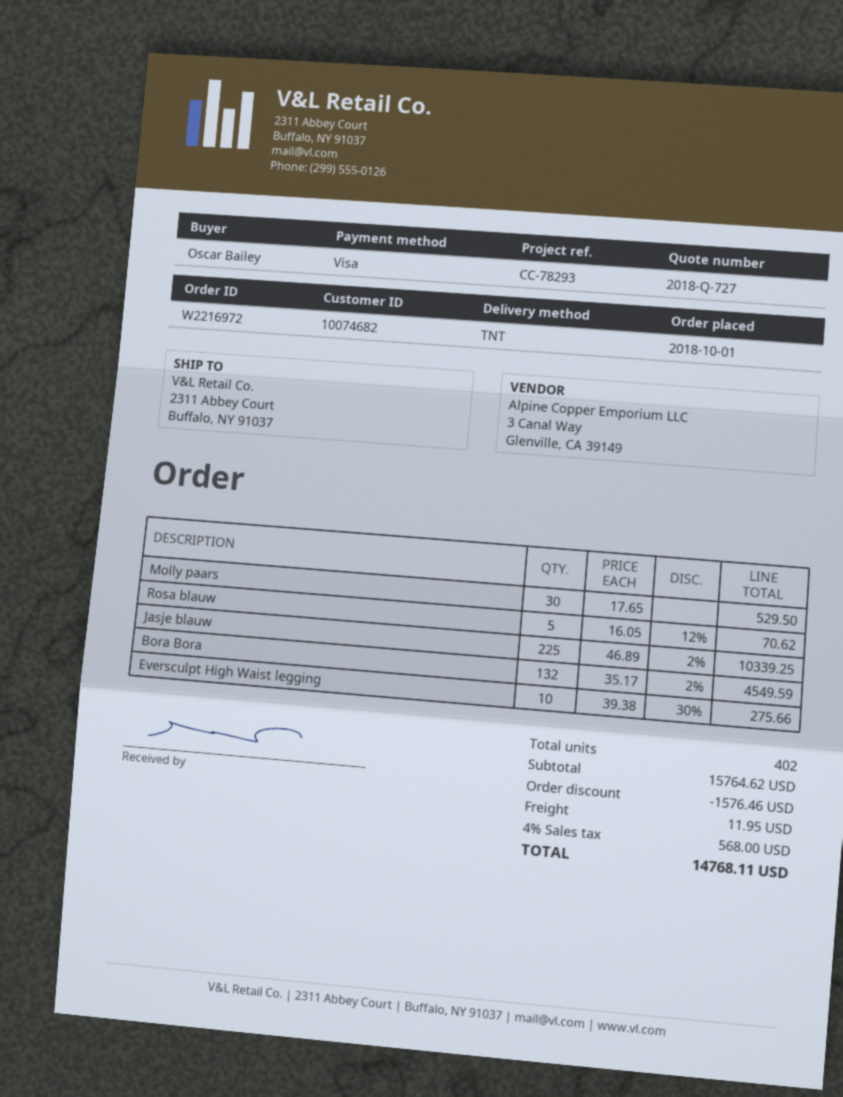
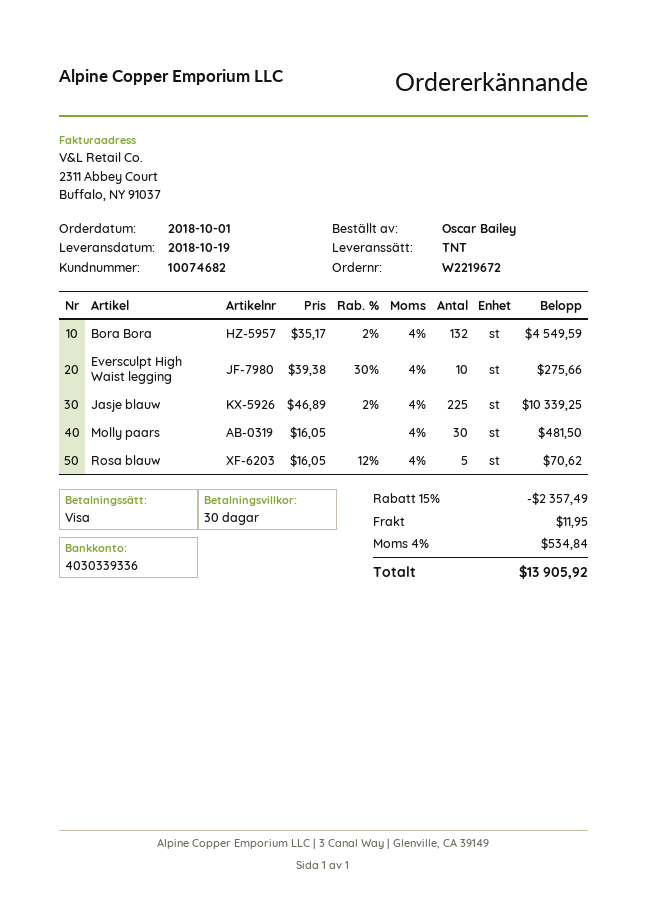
order number: W2216972 -> W2219672
Molly paars: 30 x 17.65 = 529.50 -> 30 x 16.05 = 481.50
discount: 1576.46 -> 2357.49
tax: 4% = 568.00 -> 4% = 534.84
total: 14768.11 -> 13905.92

